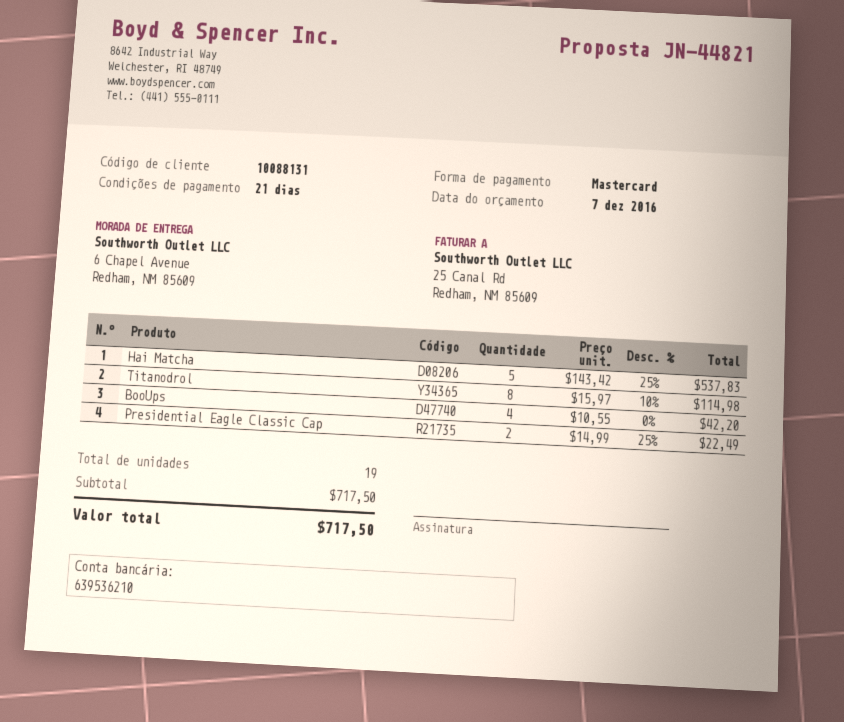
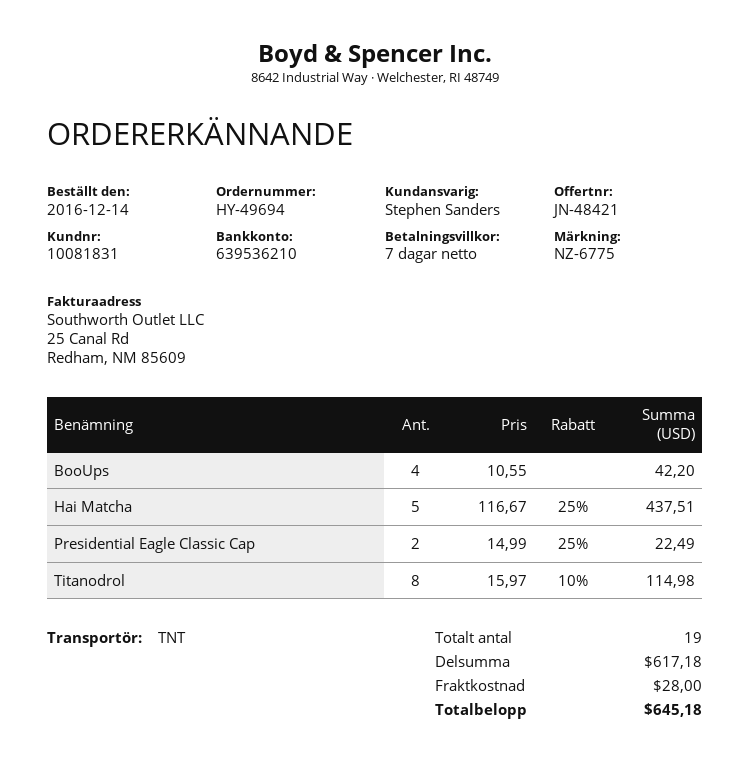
quote number: JN-44821 -> JN-48421
payment terms: 21 days -> 7 days
customer number: 10088131 -> 10081831
Hai Matcha: 5 x 143.42 - 25% = 537.83 -> 5 x 116.67 - 25% = 437.51
subtotal: 717.50 -> 617.18
shipping: none -> 28.00
total: 717.50 -> 645.18

